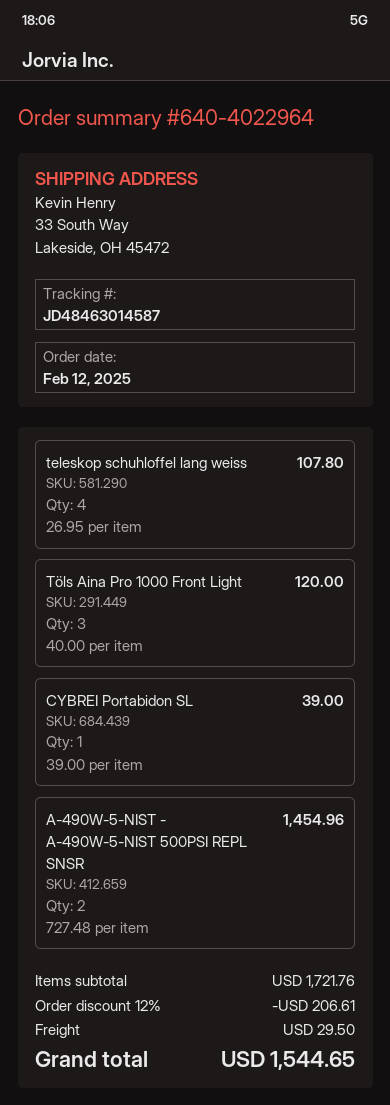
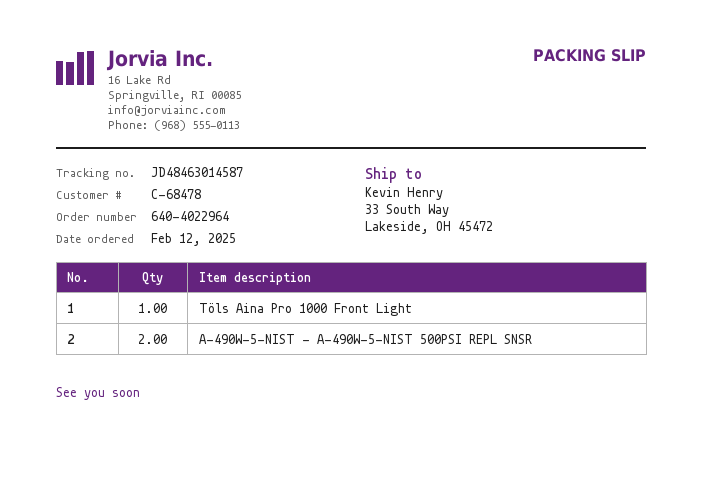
teleskop schuhloffel lang weiss: 4 -> none
Töls Aina Pro 1000 Front Light: 3 -> 1
CYBREI Portabidon SL: 1 -> none

